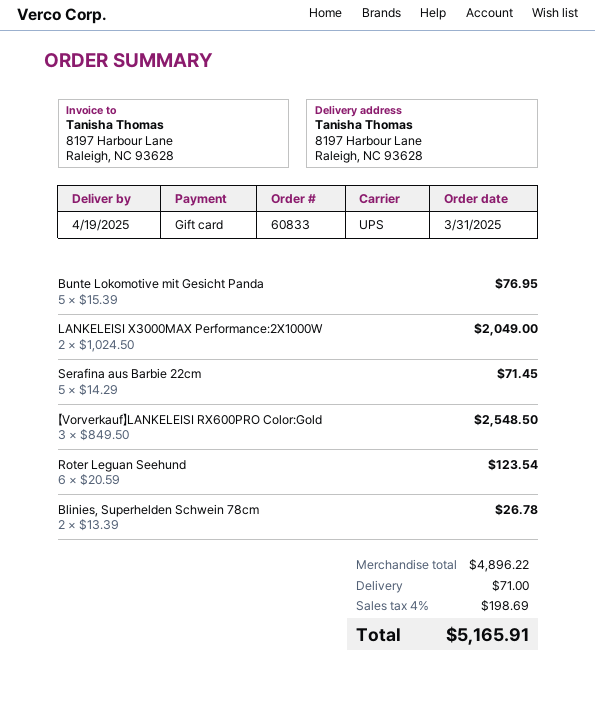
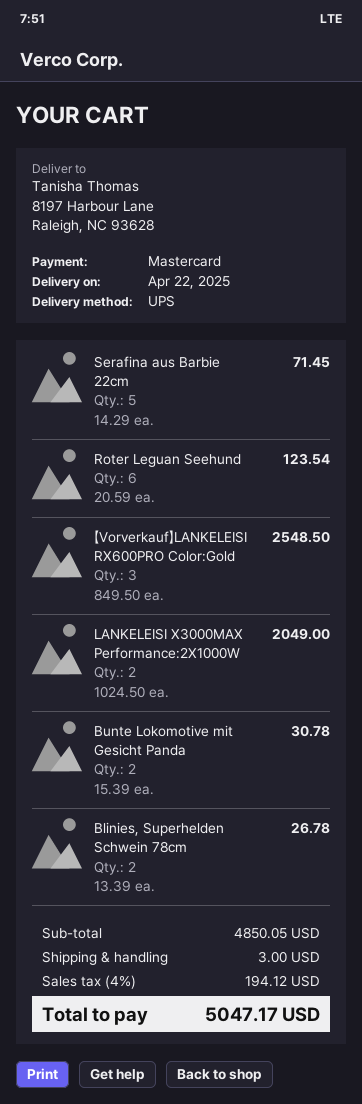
delivery date: 2025-04-19 -> 2025-04-22
payment method: gift card -> Mastercard
Bunte Lokomotive mit Gesicht Panda: 5 x 15.39 = 76.95 -> 2 x 15.39 = 30.78
subtotal: 4896.22 -> 4850.05
shipping: 71.00 -> 3.00
tax: 4% = 198.69 -> 4% = 194.12
total: 5165.91 -> 5047.17

